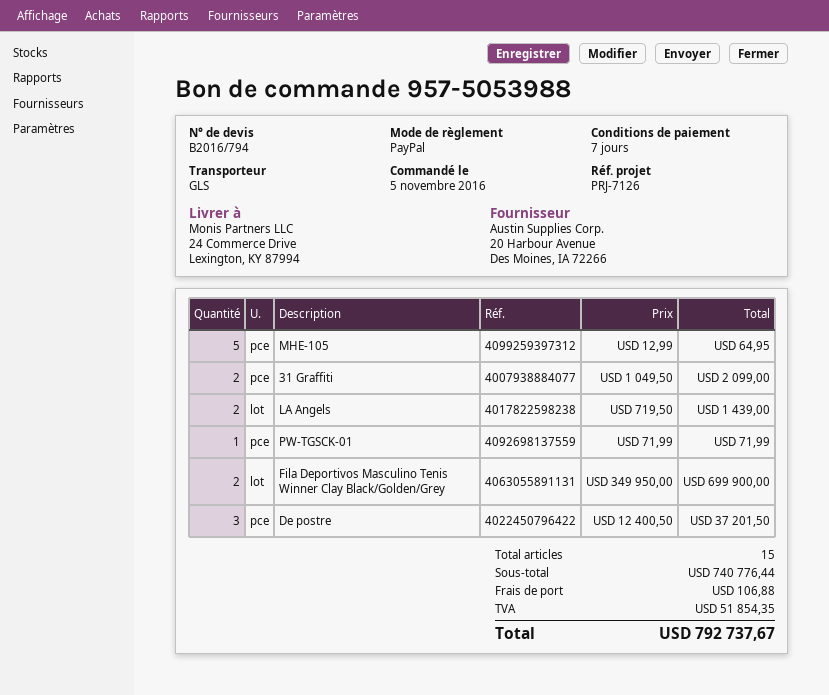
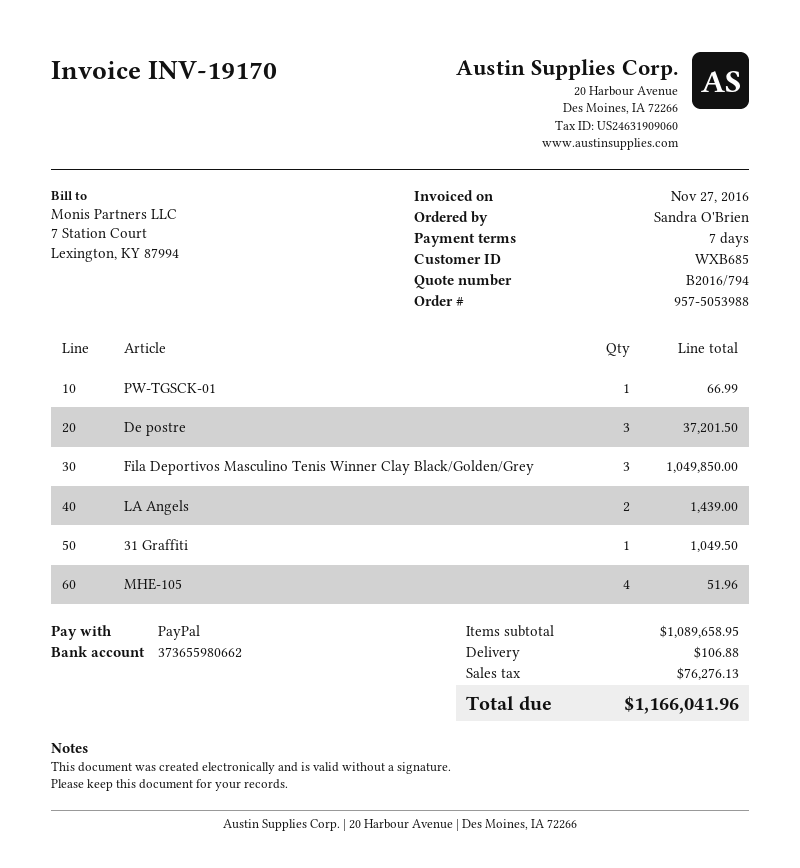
MHE-105: 5 for 64.95 -> 4 for 51.96
31 Graffiti: 2 for 2099.00 -> 1 for 1049.50
PW-TGSCK-01: 1 for 71.99 -> 1 for 66.99
Fila Deportivos Masculino Tenis Winner Clay Black/Golden/Grey: 2 for 699900.00 -> 3 for 1049850.00
subtotal: 740776.44 -> 1089658.95
tax: 51854.35 -> 76276.13
total: 792737.67 -> 1166041.96

